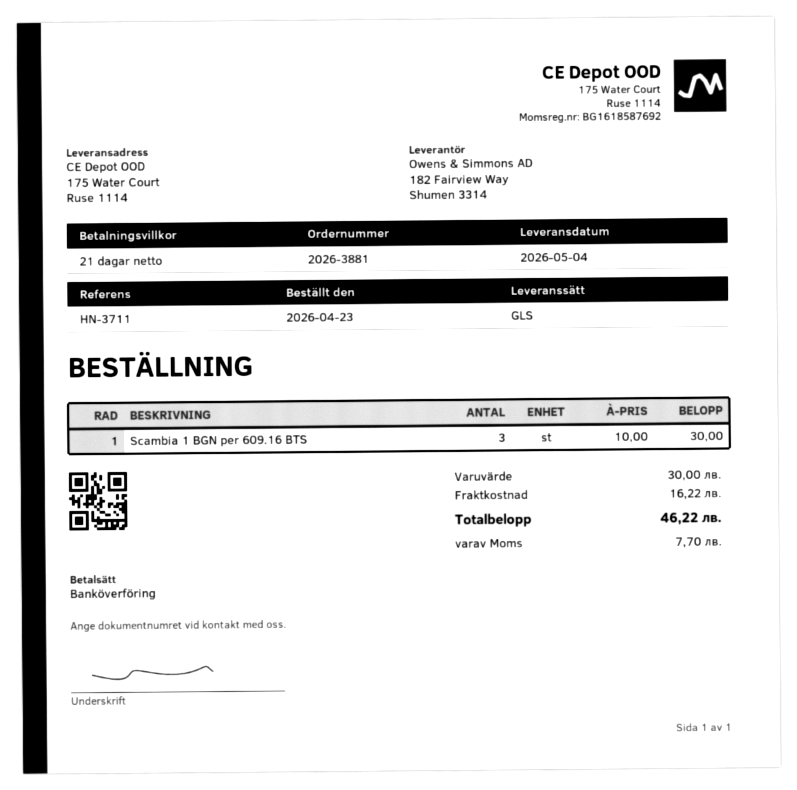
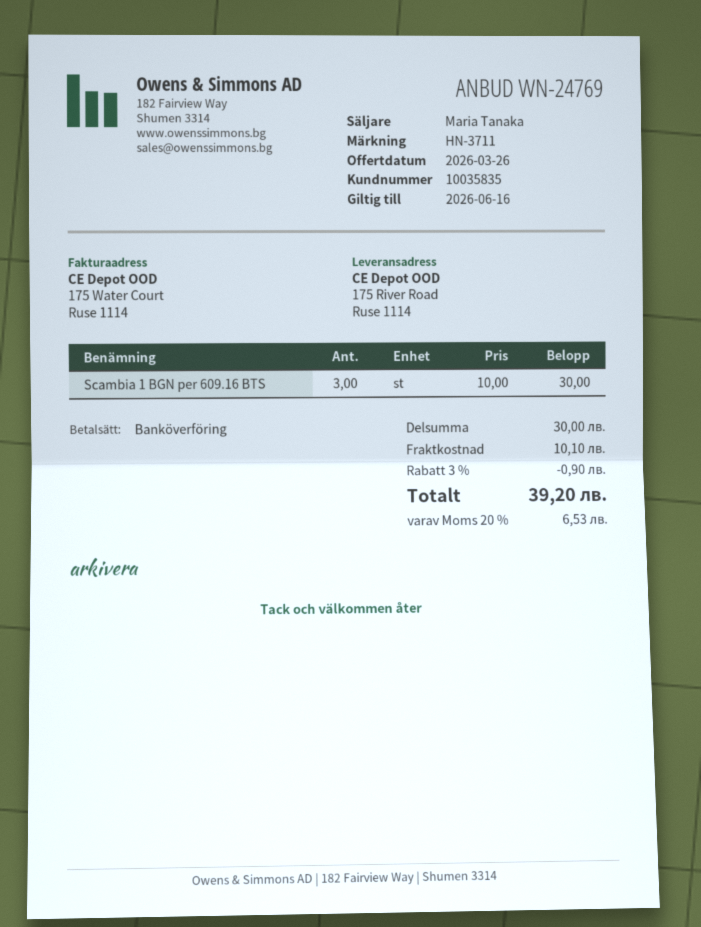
ship to: 175 Water Court, Ruse 1114 -> 175 River Road, Ruse 1114
discount: none -> 3% = 0.90
shipping: 16.22 -> 10.10
tax: 7.70 -> 6.53
total: 46.22 -> 39.20

